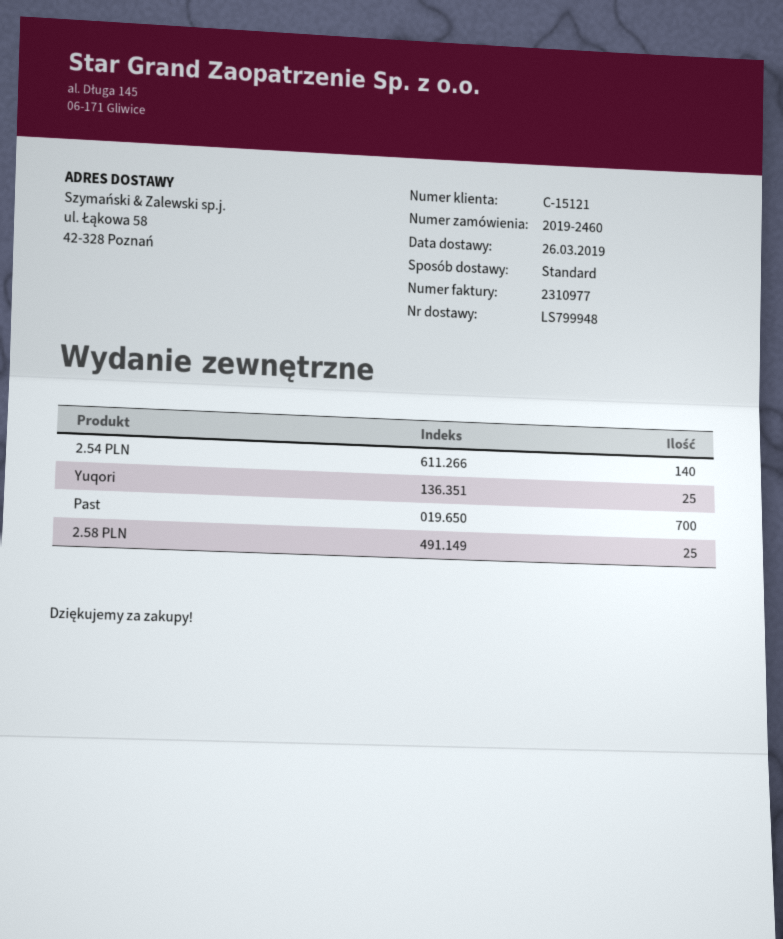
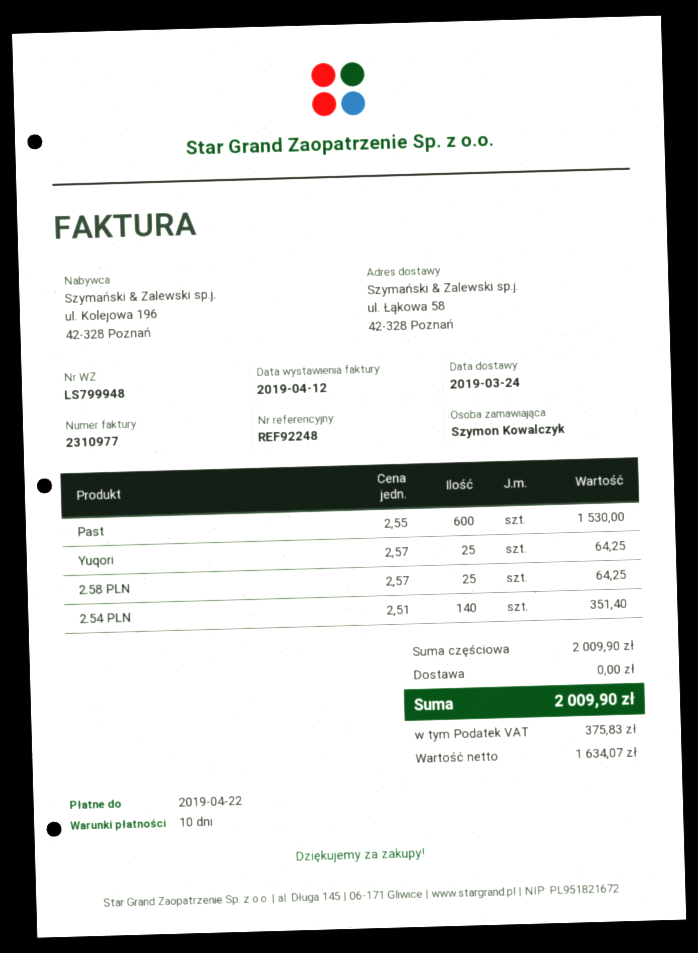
delivery date: 2019-03-26 -> 2019-03-24
Past: 700 -> 600

